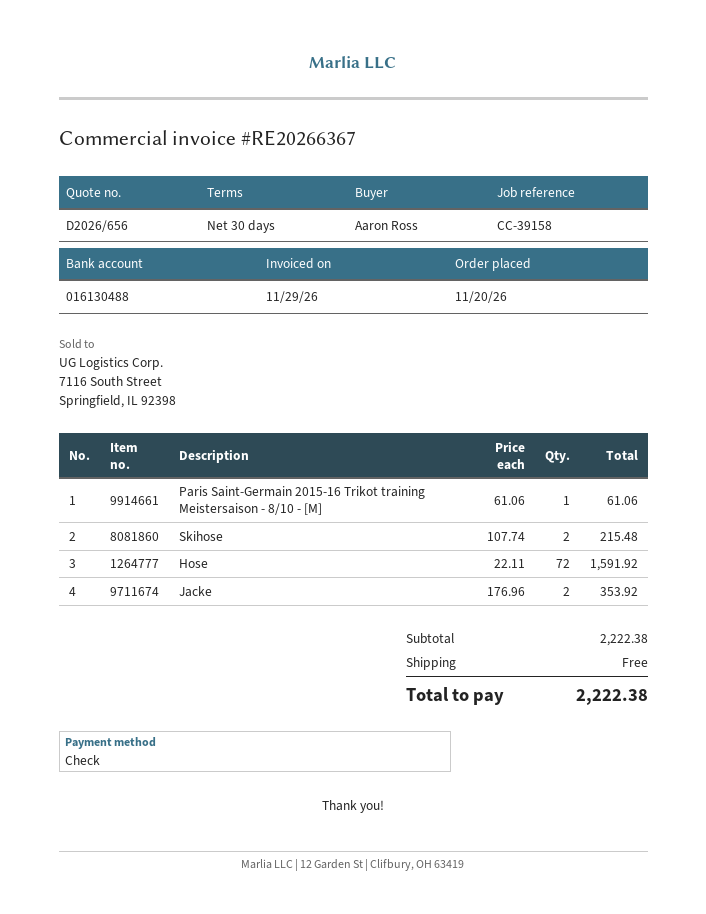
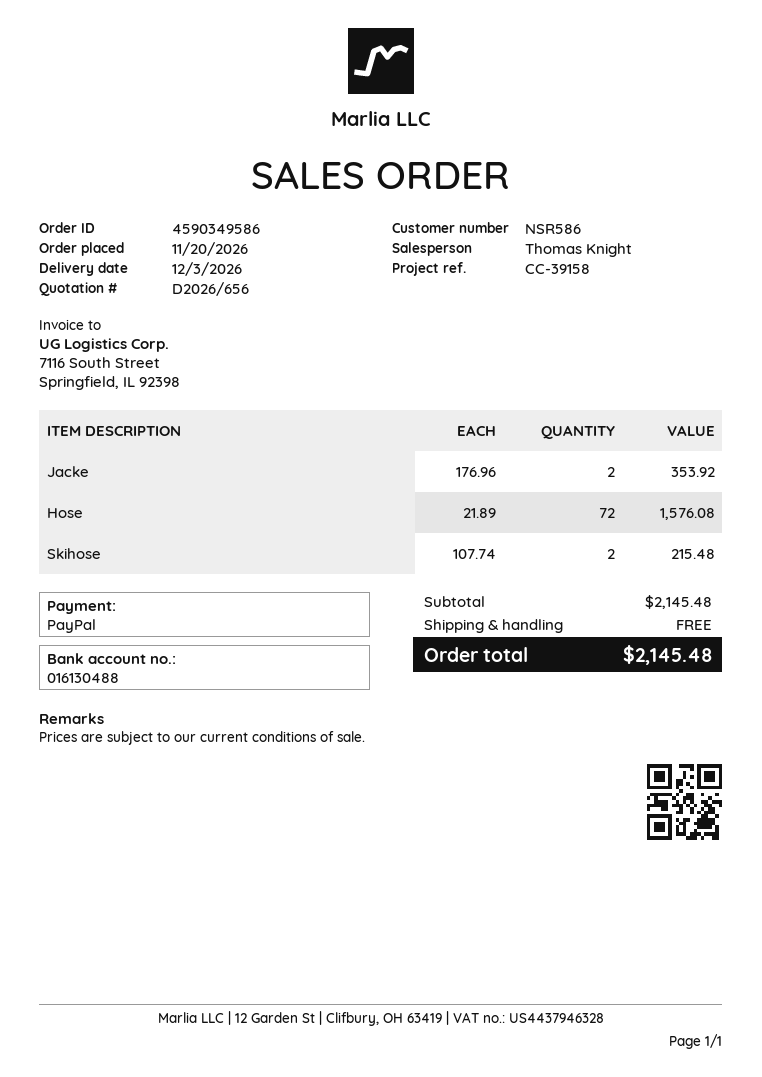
payment method: cheque -> PayPal
Paris Saint-Germain 2015-16 Trikot training Meistersaison - 8/10 - [M]: 1 x 61.06 = 61.06 -> none
Hose: 72 x 22.11 = 1591.92 -> 72 x 21.89 = 1576.08
subtotal: 2222.38 -> 2145.48
total: 2222.38 -> 2145.48

